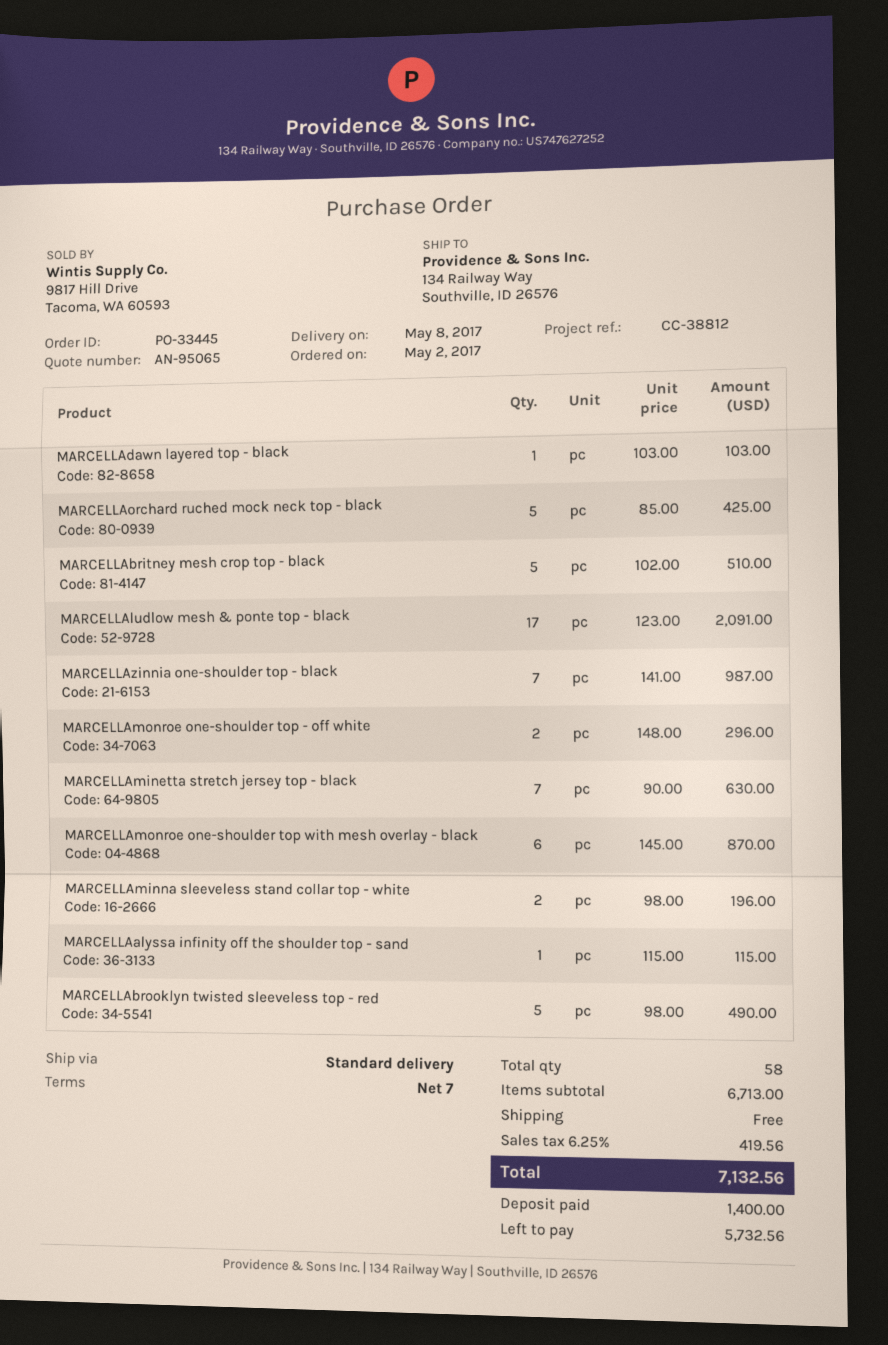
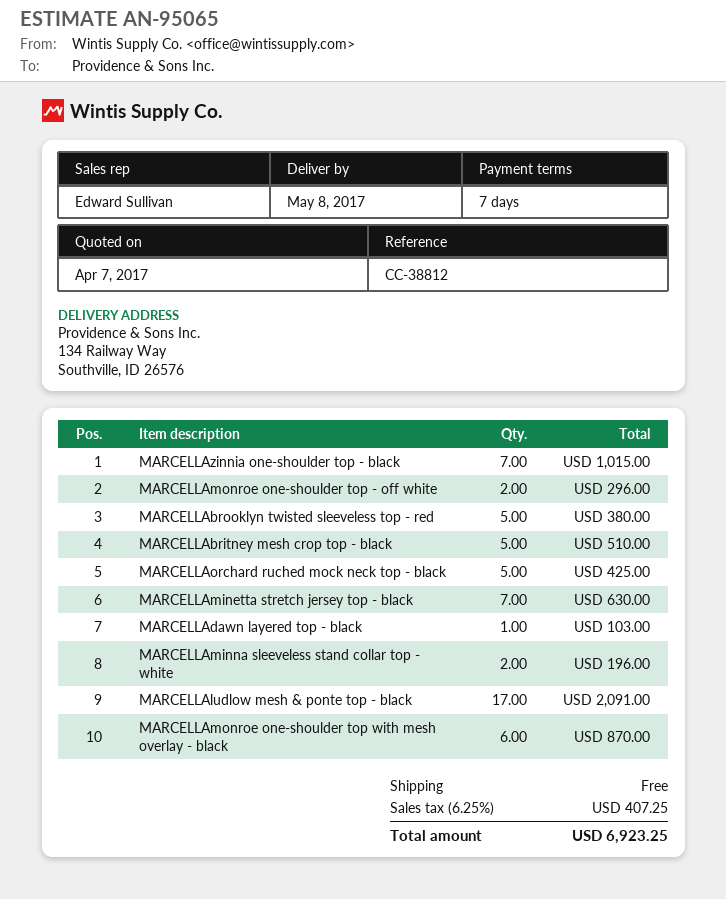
MARCELLAzinnia one-shoulder top - black: 7 for 987.00 -> 7 for 1015.00
MARCELLAalyssa infinity off the shoulder top - sand: 1 for 115.00 -> none
MARCELLAbrooklyn twisted sleeveless top - red: 5 for 490.00 -> 5 for 380.00
tax: 6.25% = 419.56 -> 6.25% = 407.25
total: 7132.56 -> 6923.25

